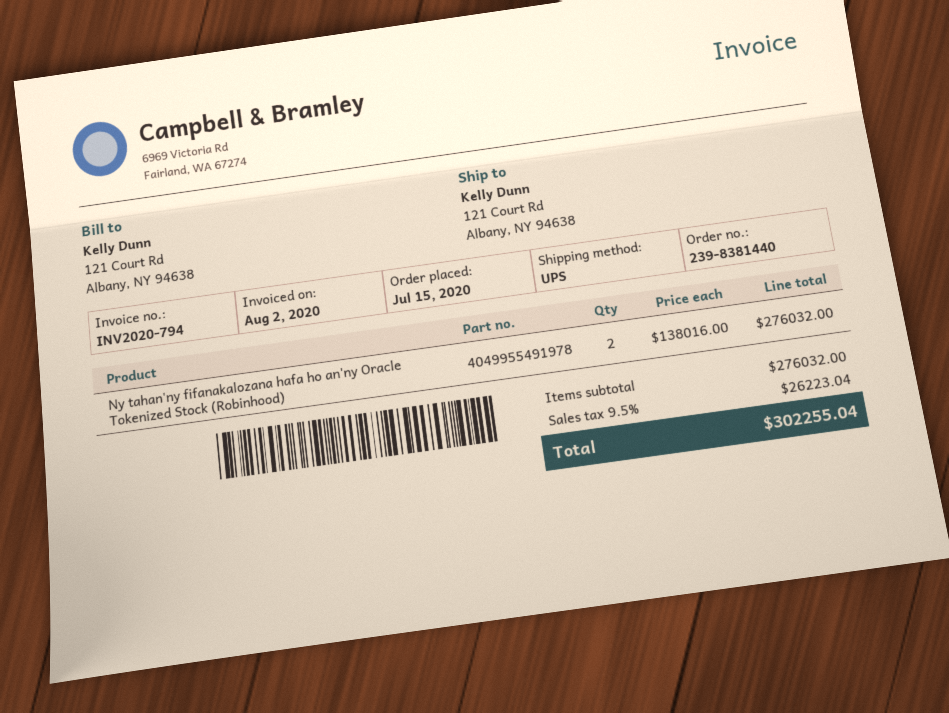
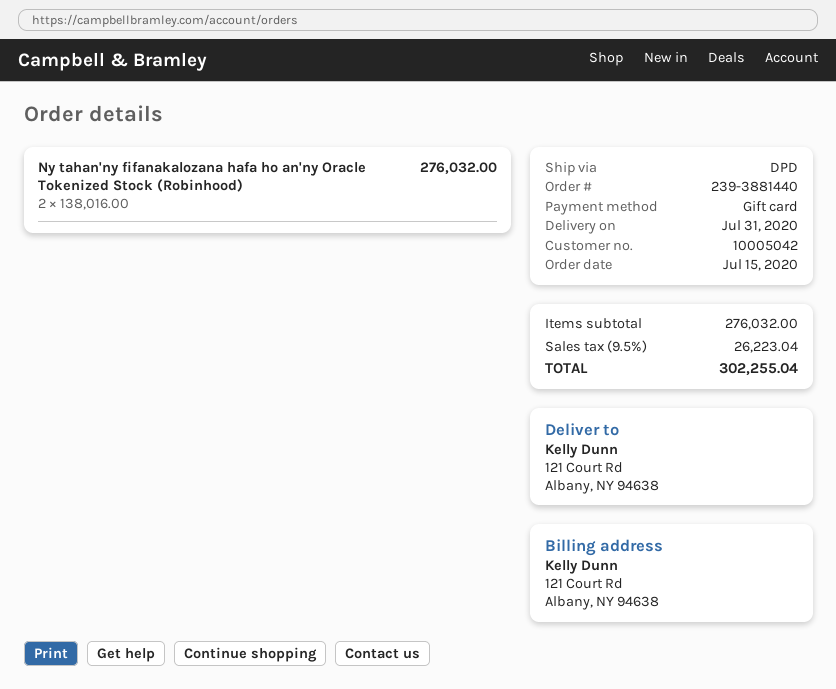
order number: 239-8381440 -> 239-3881440
shipping method: UPS -> DPD

